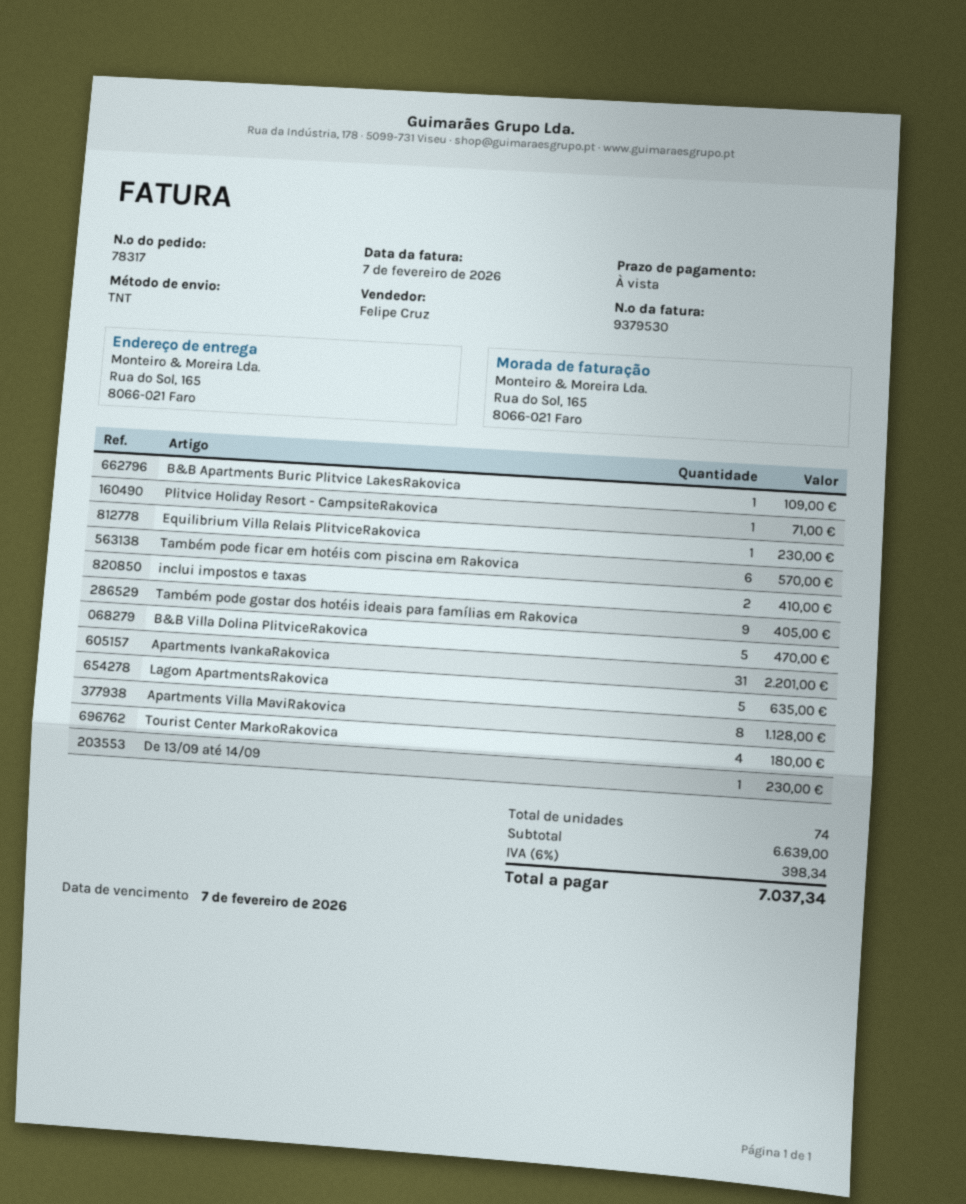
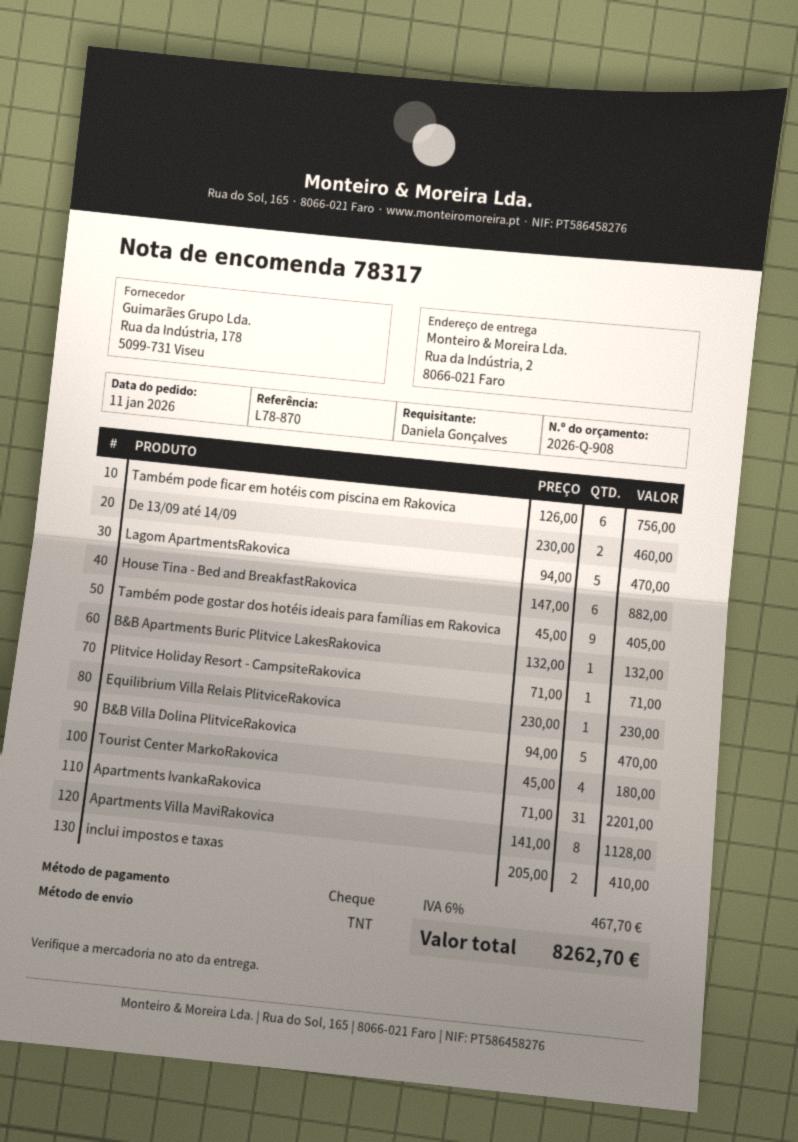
ship to: Rua do Sol, 165, 8066-021 Faro -> Rua da Indústria, 2, 8066-021 Faro
B&B Apartments Buric Plitvice LakesRakovica: 1 for 109.00 -> 1 for 132.00
Também pode ficar em hotéis com piscina em Rakovica: 6 for 570.00 -> 6 for 756.00
Lagom ApartmentsRakovica: 5 for 635.00 -> 5 for 470.00
De 13/09 até 14/09: 1 for 230.00 -> 2 for 460.00
House Tina - Bed and BreakfastRakovica: none -> 6 for 882.00
tax: 6% = 398.34 -> 6% = 467.70
total: 7037.34 -> 8262.70

